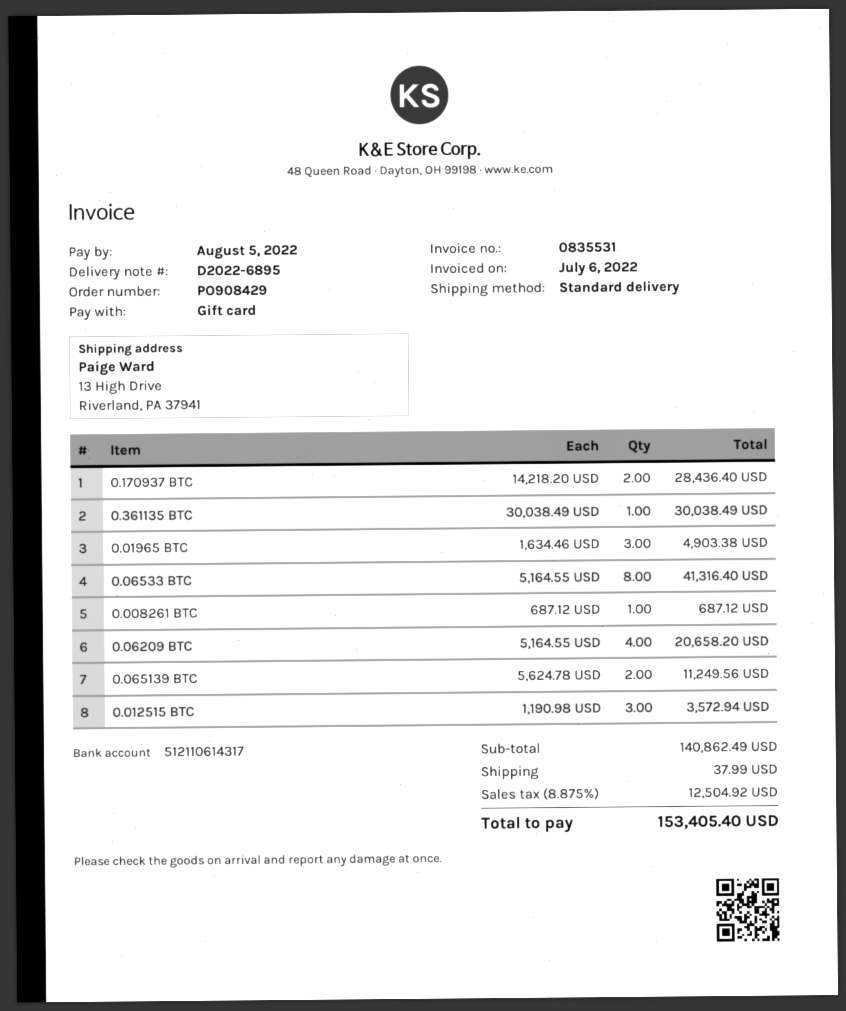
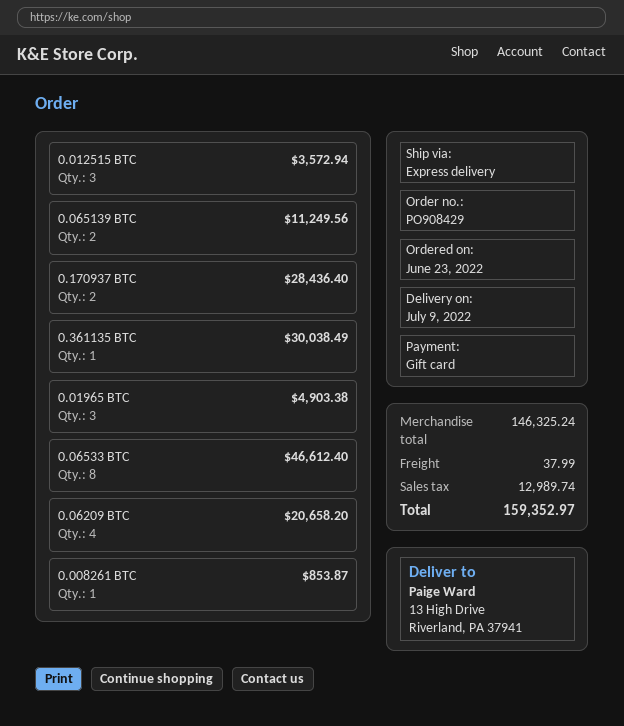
shipping method: standard -> express
0.06533 BTC: 8 for 41316.40 -> 8 for 46612.40
0.008261 BTC: 1 for 687.12 -> 1 for 853.87
subtotal: 140862.49 -> 146325.24
tax: 12504.92 -> 12989.74
total: 153405.40 -> 159352.97

